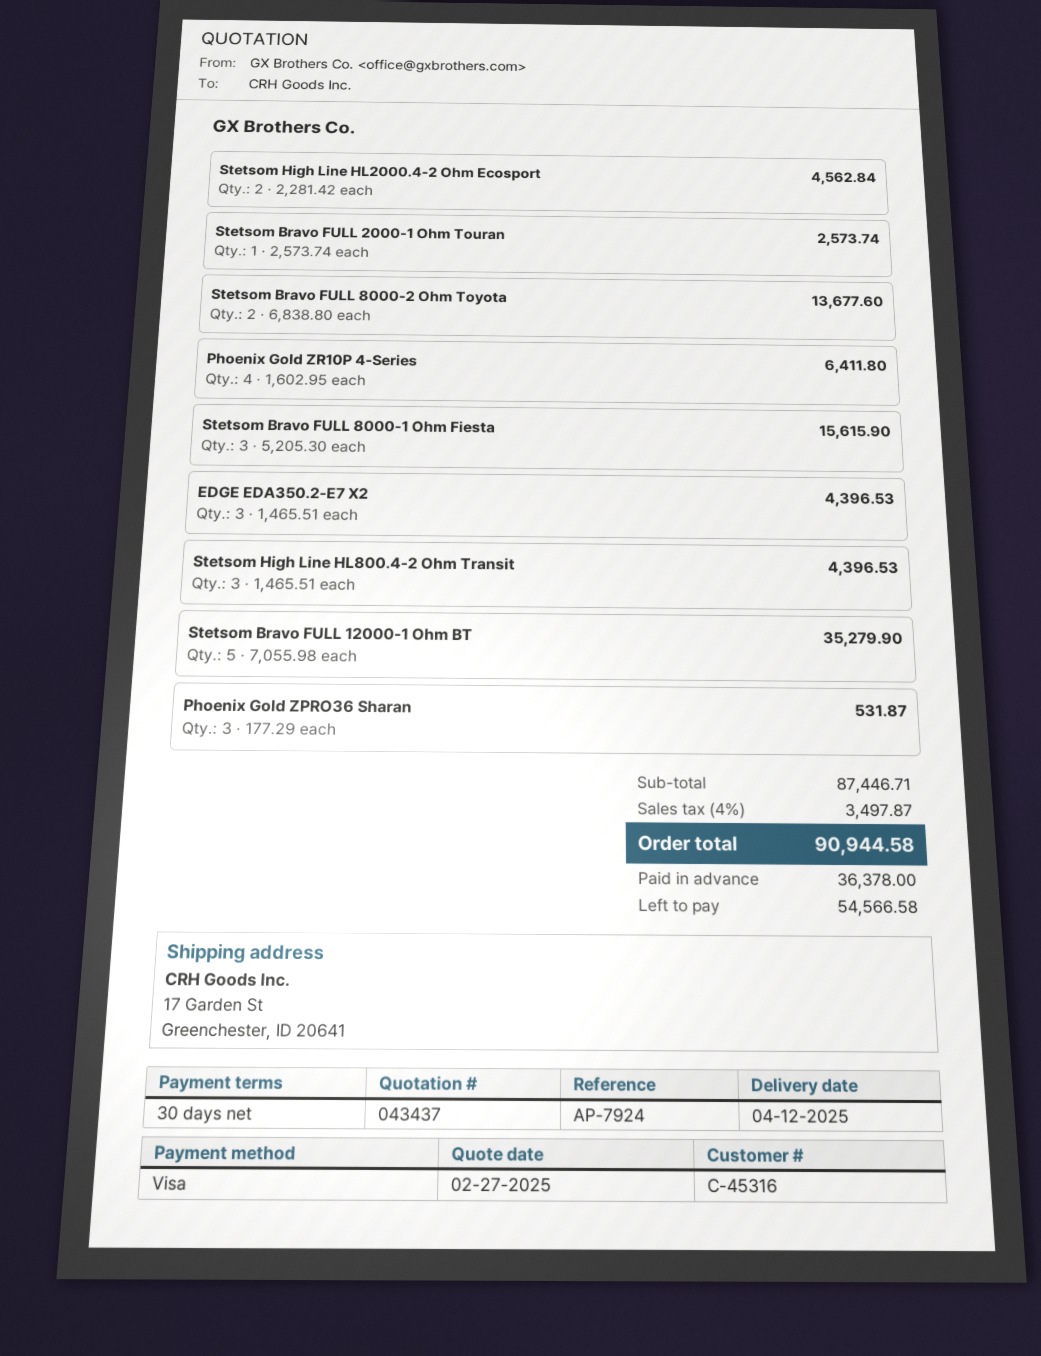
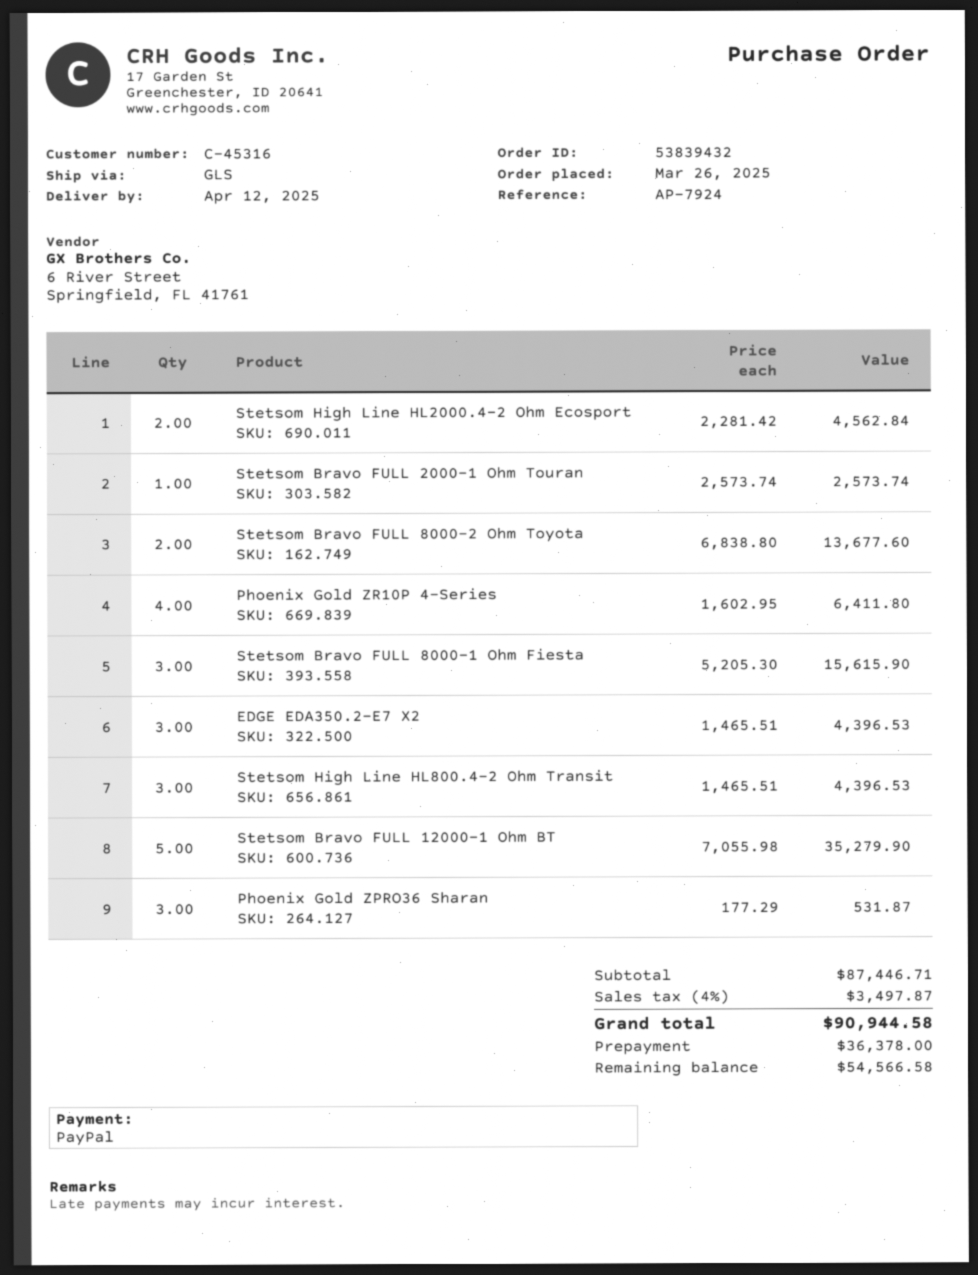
payment method: Visa -> PayPal

